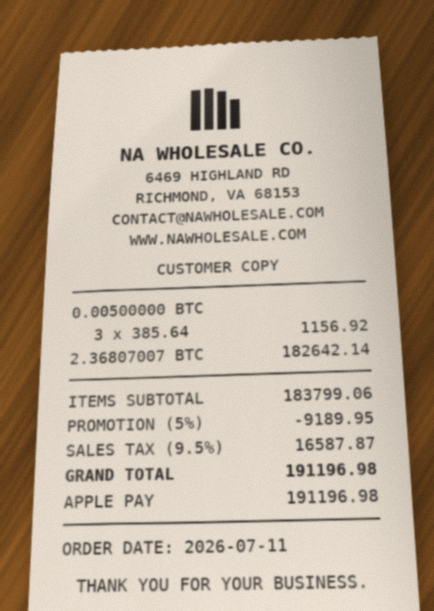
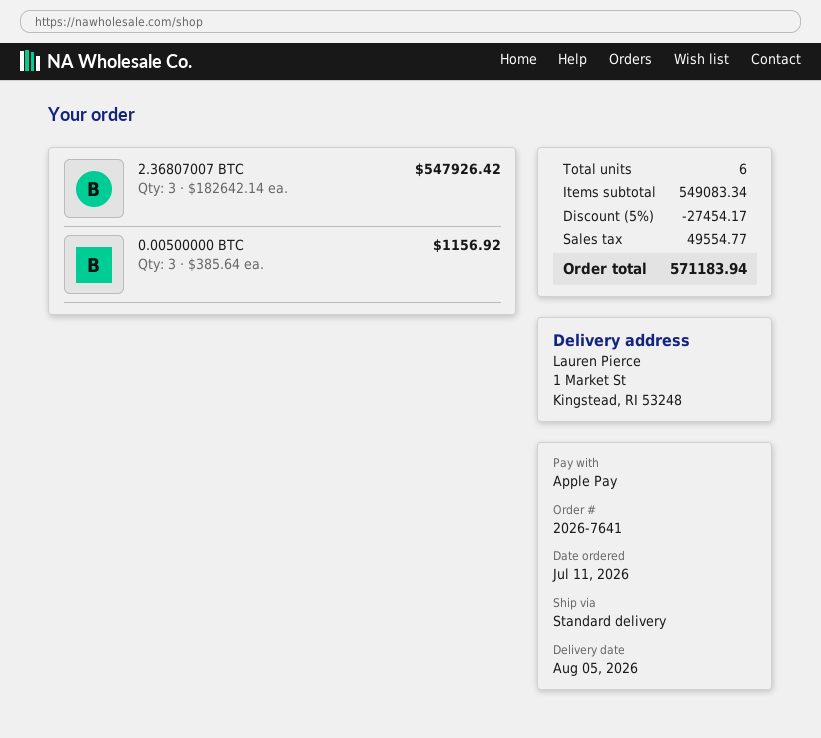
2.36807007 BTC: 1 x 182642.14 = 182642.14 -> 3 x 182642.14 = 547926.42
subtotal: 183799.06 -> 549083.34
discount: 5% = 9189.95 -> 5% = 27454.17
tax: 16587.87 -> 49554.77
total: 191196.98 -> 571183.94

